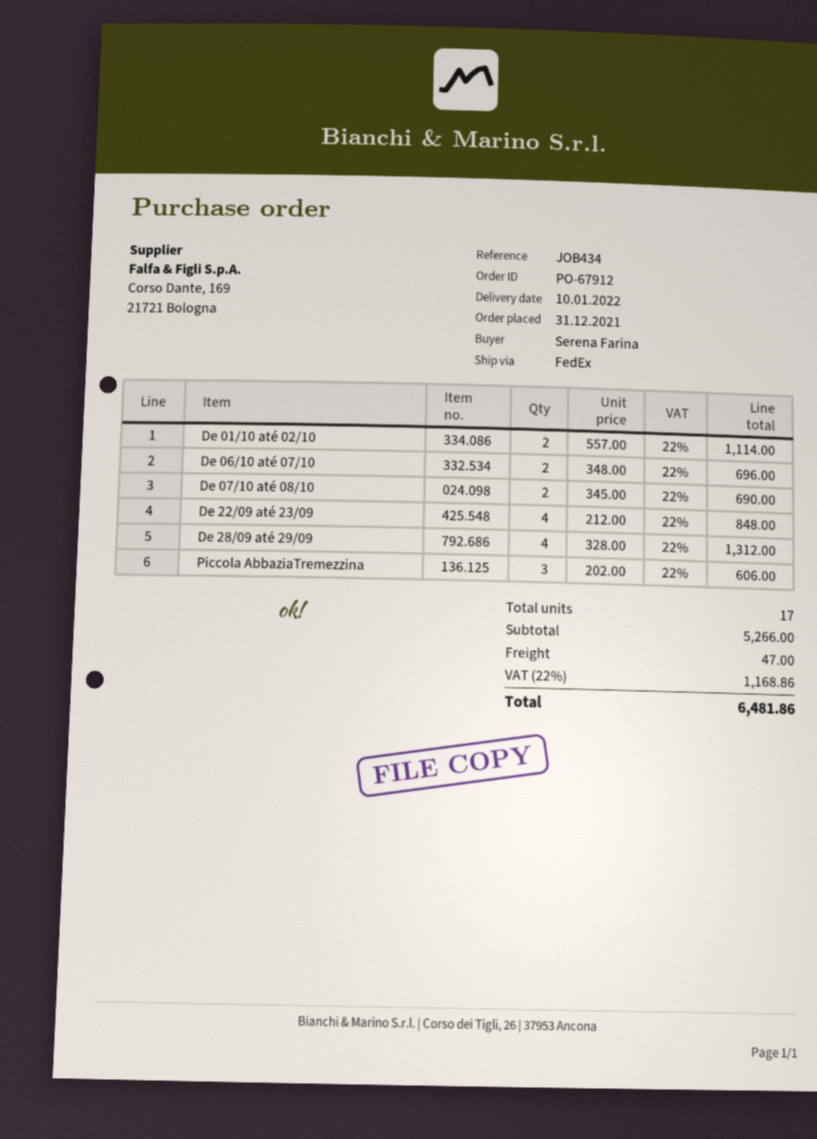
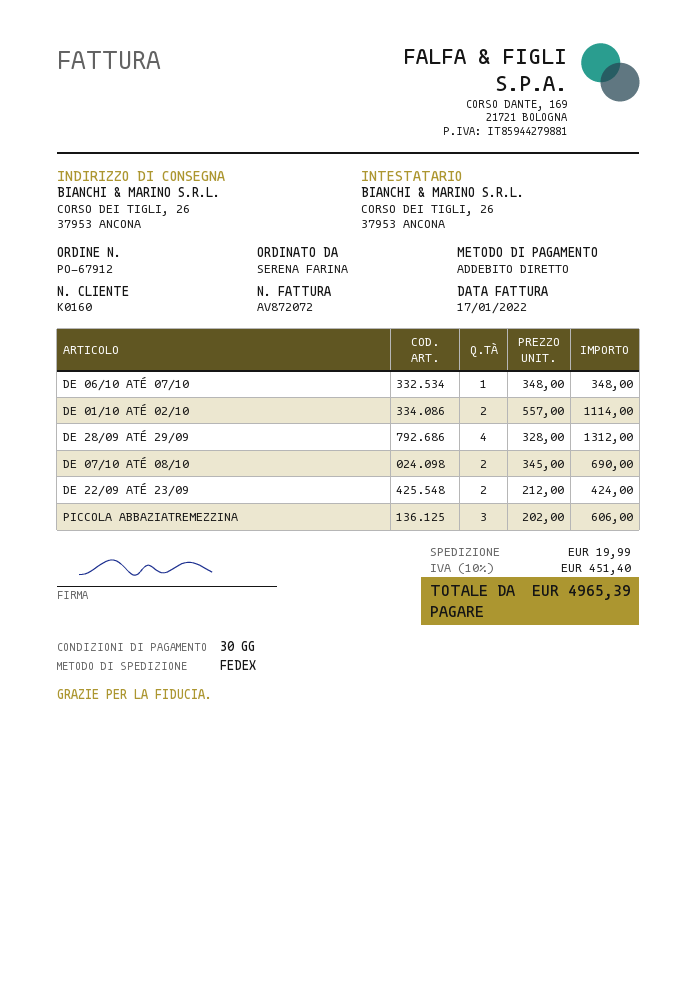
De 06/10 até 07/10: 2 x 348.00 = 696.00 -> 1 x 348.00 = 348.00
De 22/09 até 23/09: 4 x 212.00 = 848.00 -> 2 x 212.00 = 424.00
shipping: 47.00 -> 19.99
tax: 22% = 1168.86 -> 10% = 451.40
total: 6481.86 -> 4965.39

